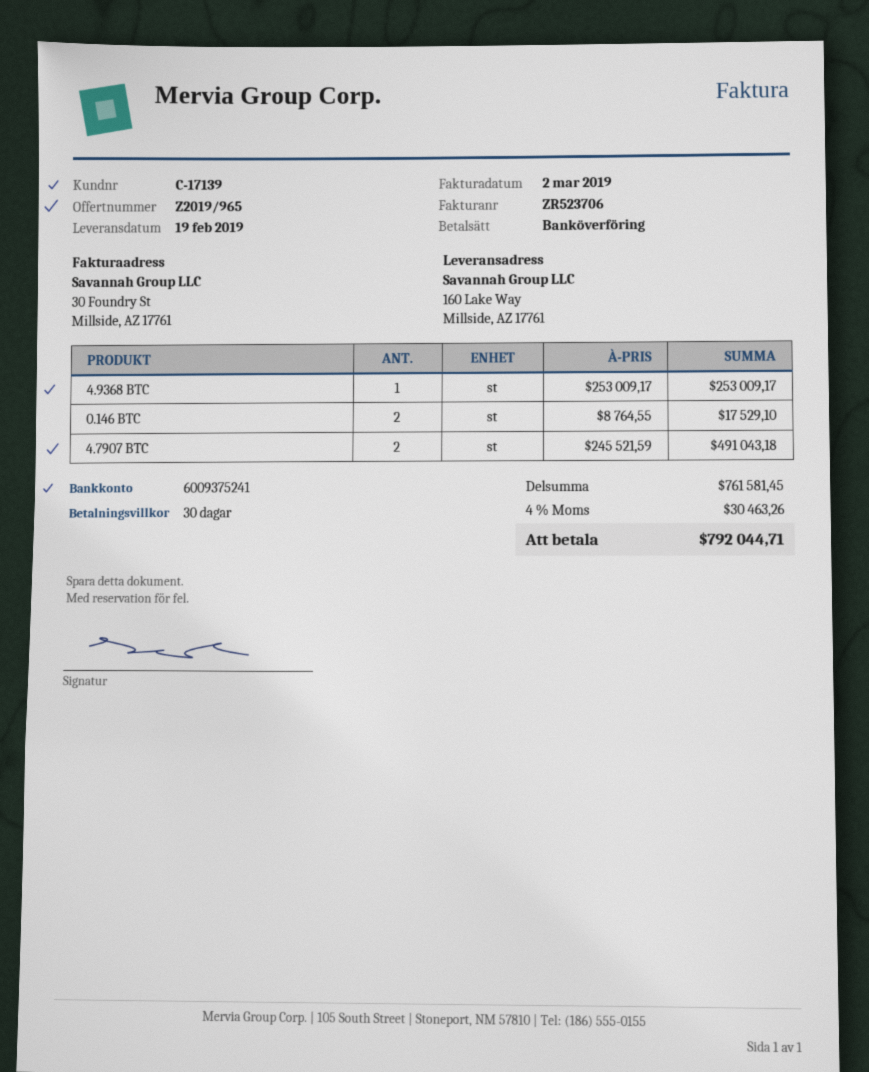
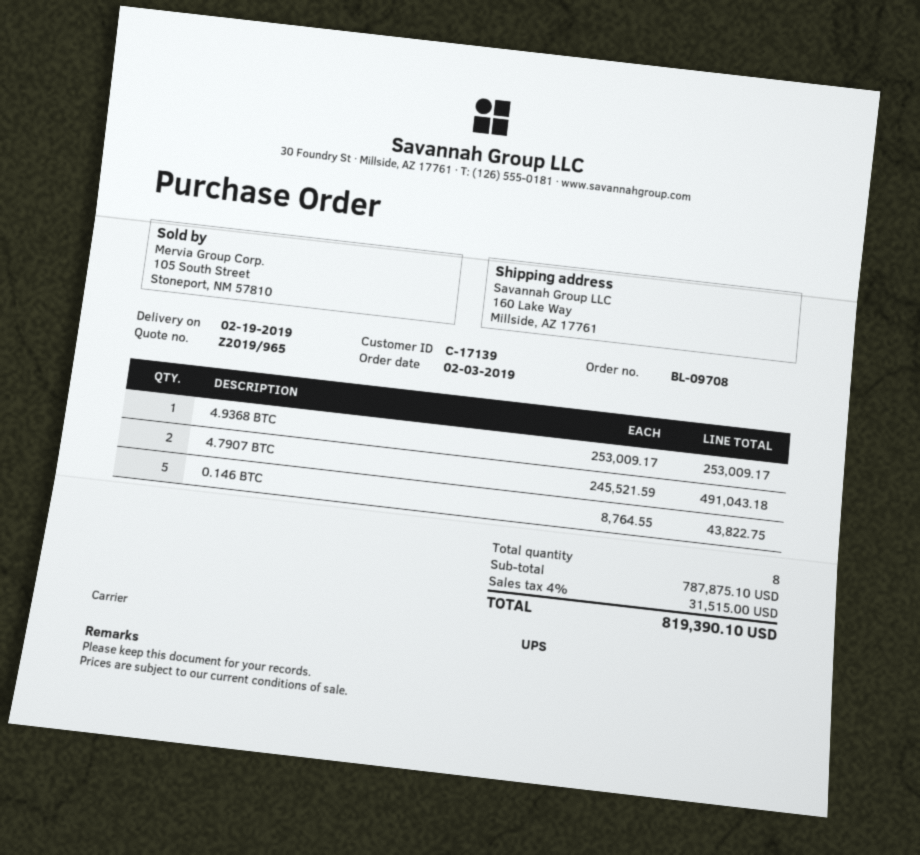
0.146 BTC: 2 x 8764.55 = 17529.10 -> 5 x 8764.55 = 43822.75
subtotal: 761581.45 -> 787875.10
tax: 4% = 30463.26 -> 4% = 31515.00
total: 792044.71 -> 819390.10

